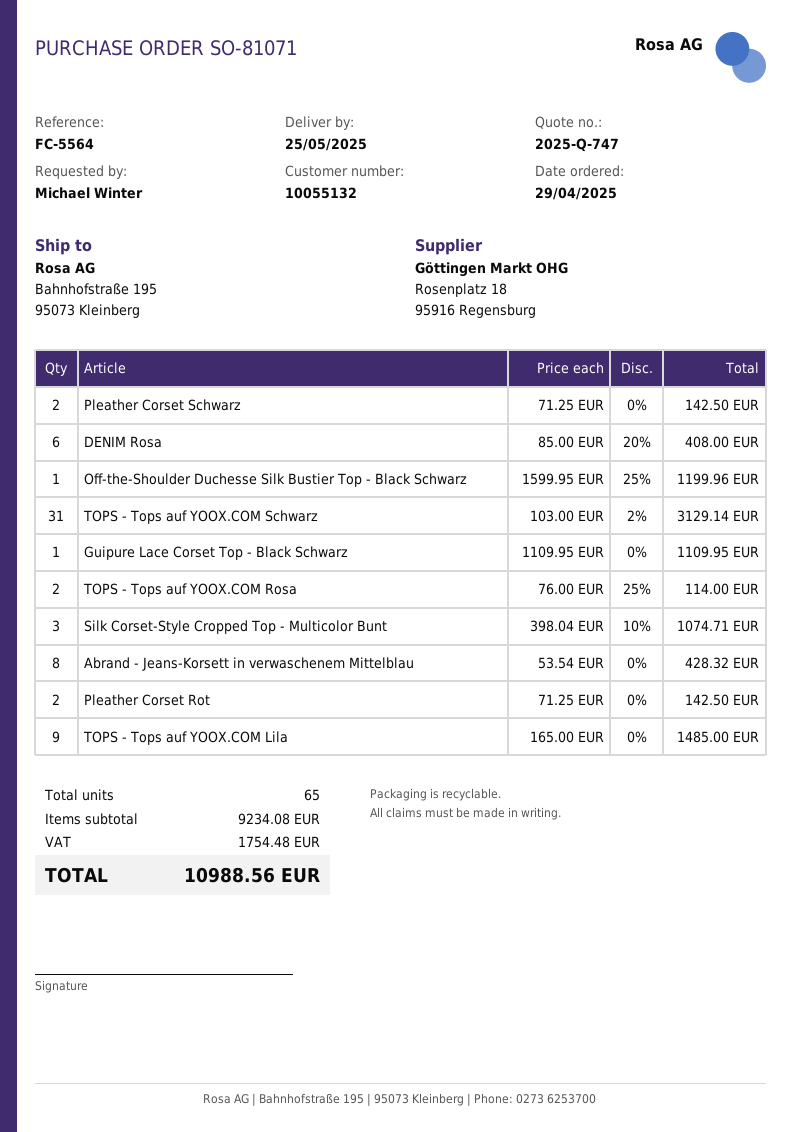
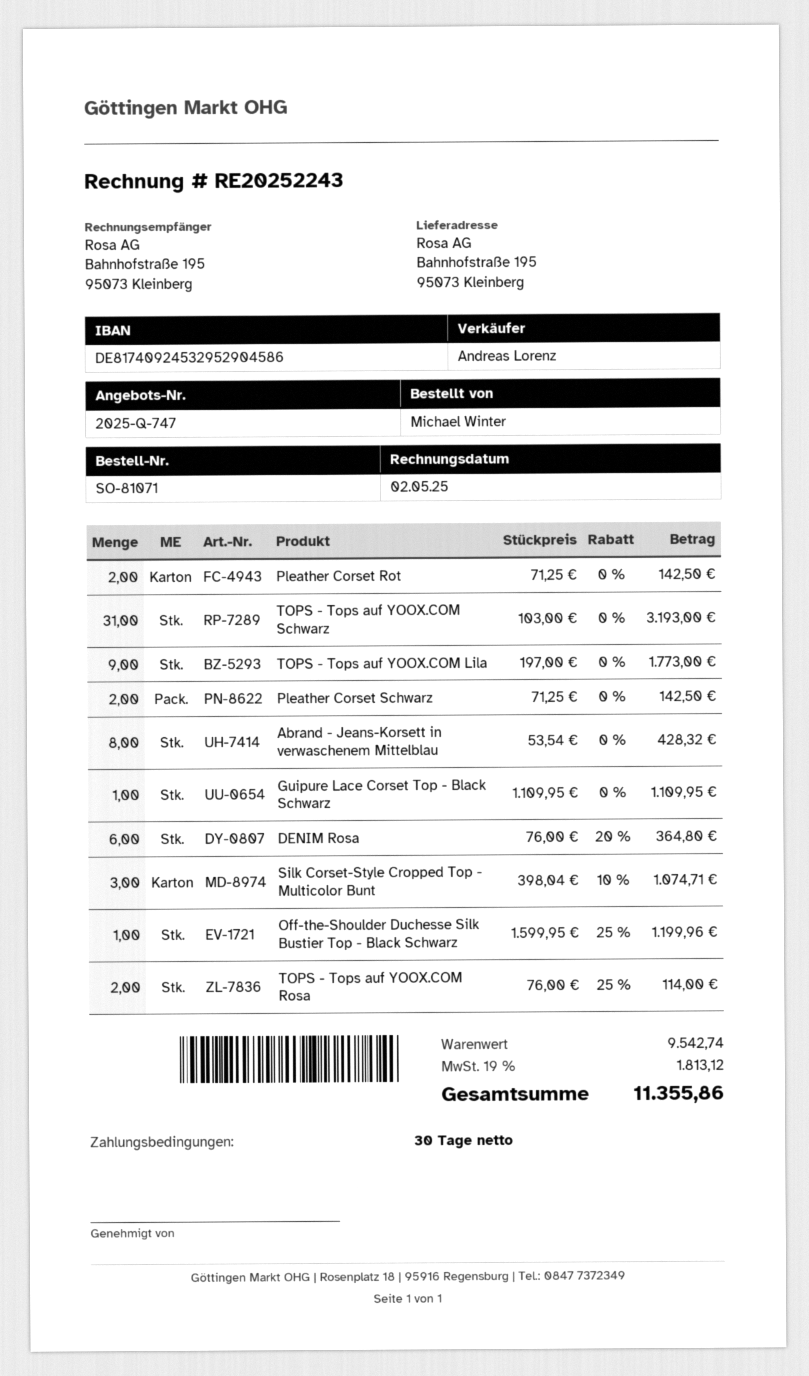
DENIM Rosa: 6 x 85.00 - 20% = 408.00 -> 6 x 76.00 - 20% = 364.80
TOPS - Tops auf YOOX.COM Schwarz: 31 x 103.00 - 2% = 3129.14 -> 31 x 103.00 = 3193.00
TOPS - Tops auf YOOX.COM Lila: 9 x 165.00 = 1485.00 -> 9 x 197.00 = 1773.00
subtotal: 9234.08 -> 9542.74
tax: 1754.48 -> 1813.12
total: 10988.56 -> 11355.86

